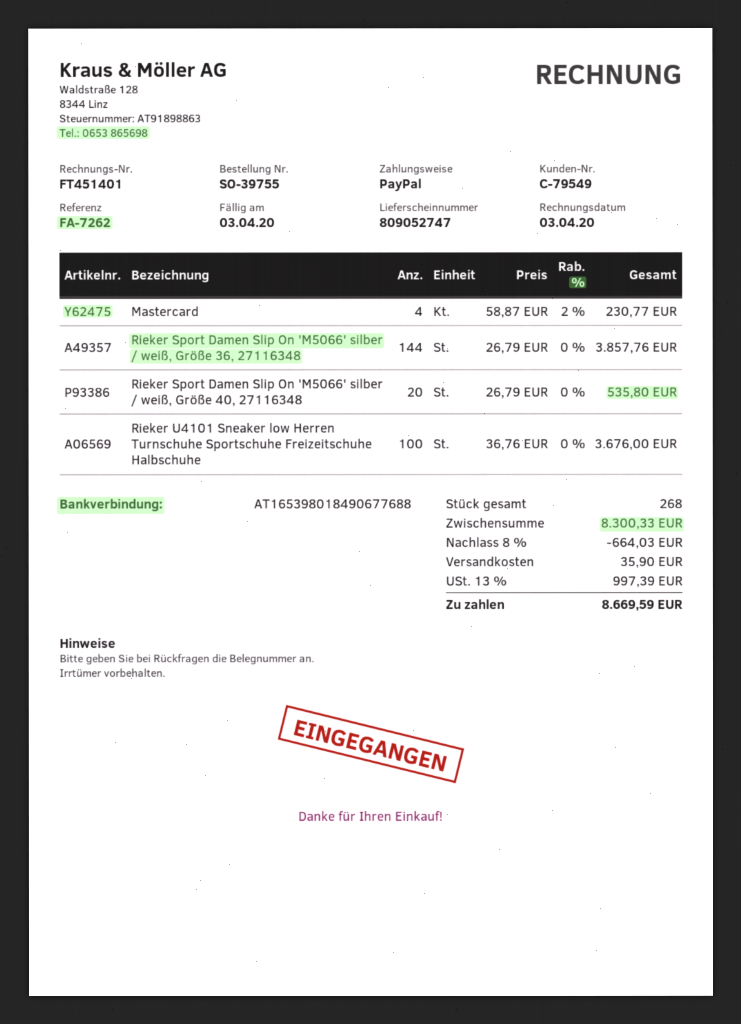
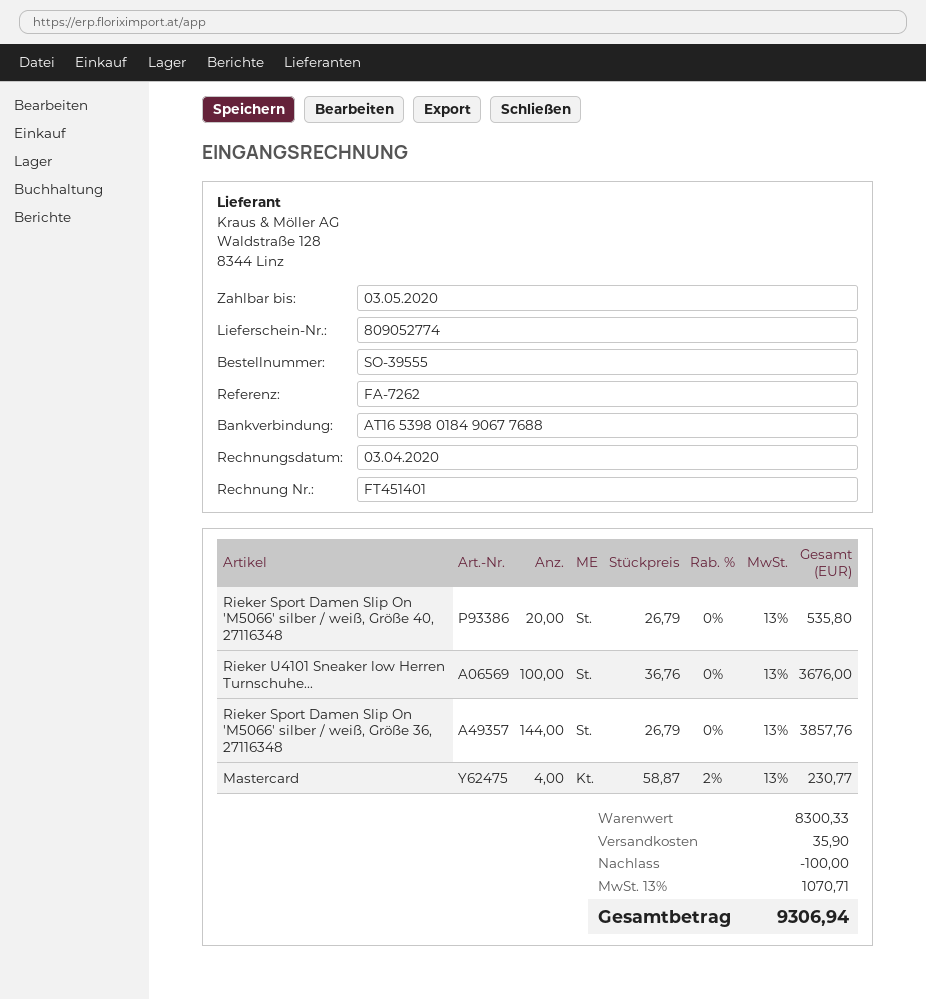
order number: SO-39755 -> SO-39555
delivery note number: 809052747 -> 809052774
due date: 2020-04-03 -> 2020-05-03
discount: 664.03 -> 100.00
tax: 13% = 997.39 -> 13% = 1070.71
total: 8669.59 -> 9306.94

